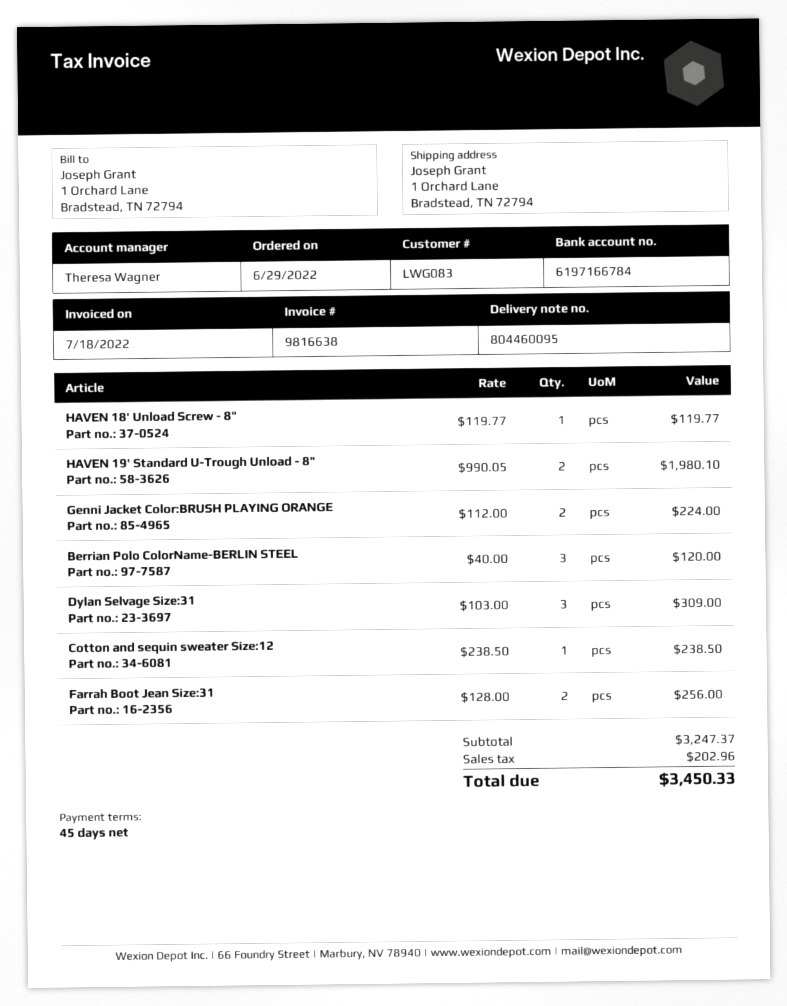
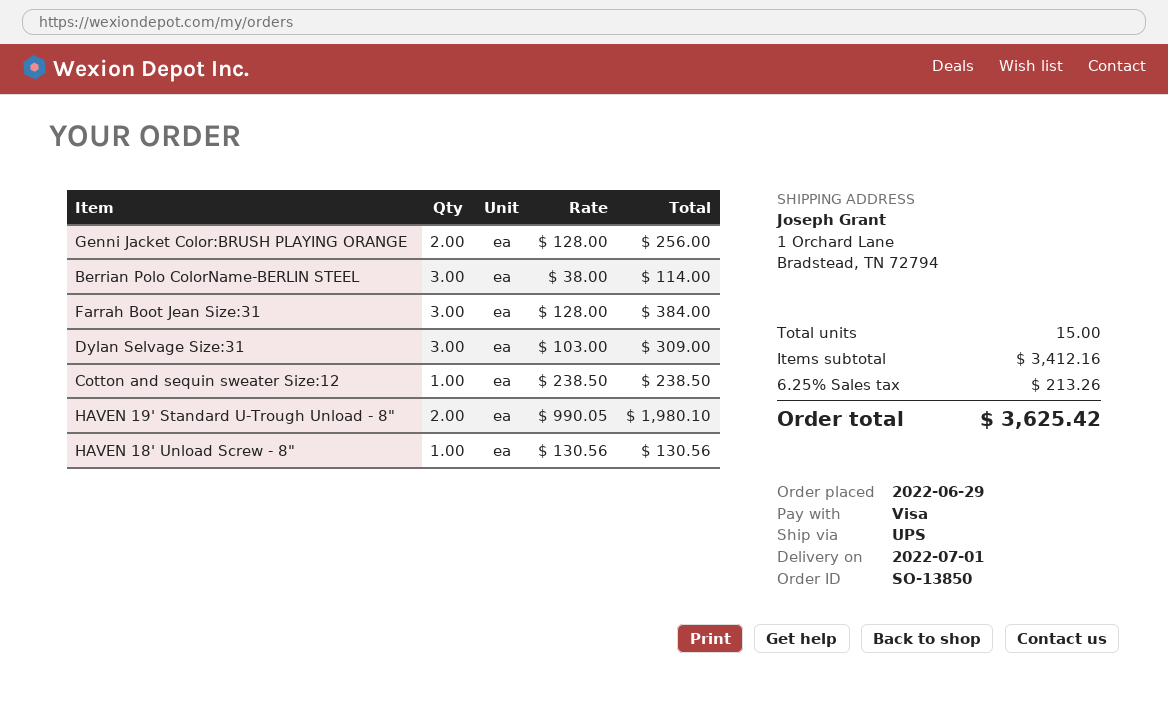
HAVEN 18' Unload Screw - 8": 1 x 119.77 = 119.77 -> 1 x 130.56 = 130.56
Genni Jacket Color:BRUSH PLAYING ORANGE: 2 x 112.00 = 224.00 -> 2 x 128.00 = 256.00
Berrian Polo ColorName-BERLIN STEEL: 3 x 40.00 = 120.00 -> 3 x 38.00 = 114.00
Farrah Boot Jean Size:31: 2 x 128.00 = 256.00 -> 3 x 128.00 = 384.00
subtotal: 3247.37 -> 3412.16
tax: 202.96 -> 213.26
total: 3450.33 -> 3625.42

